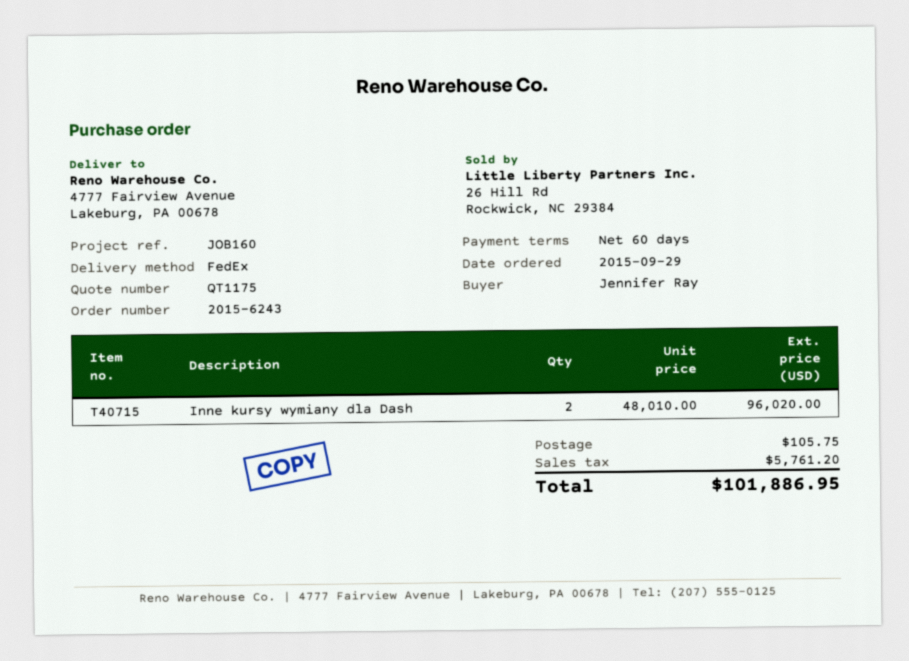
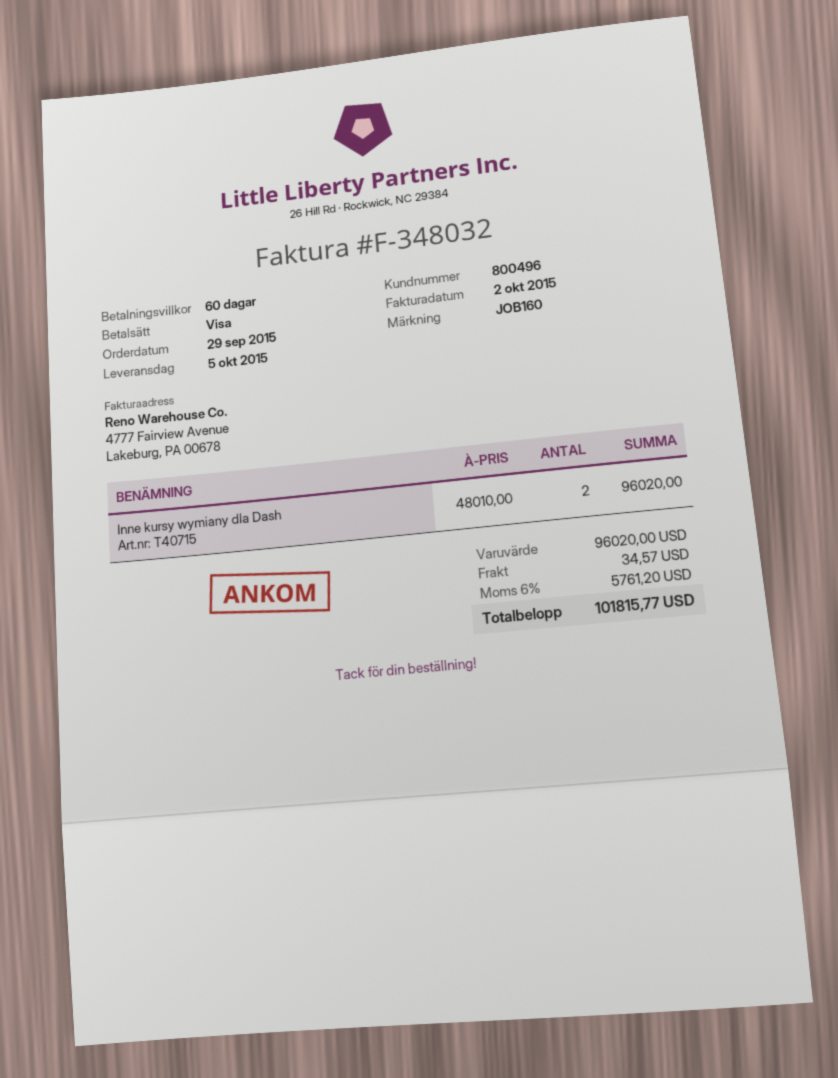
shipping: 105.75 -> 34.57
total: 101886.95 -> 101815.77

